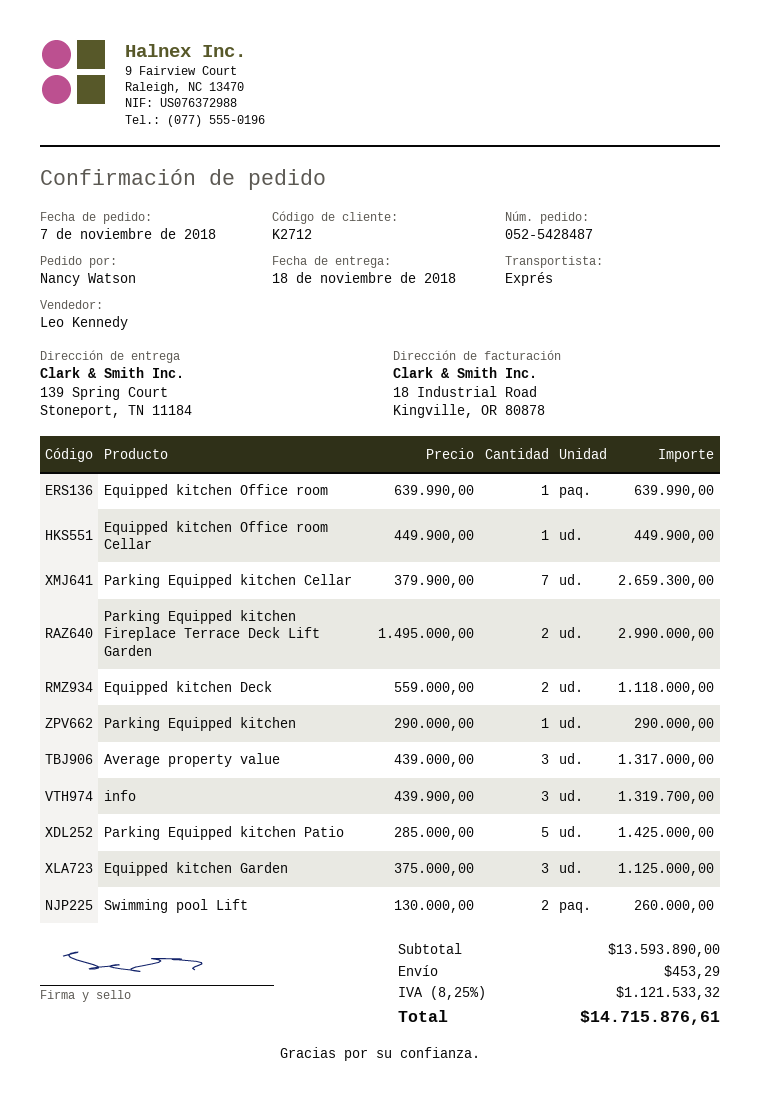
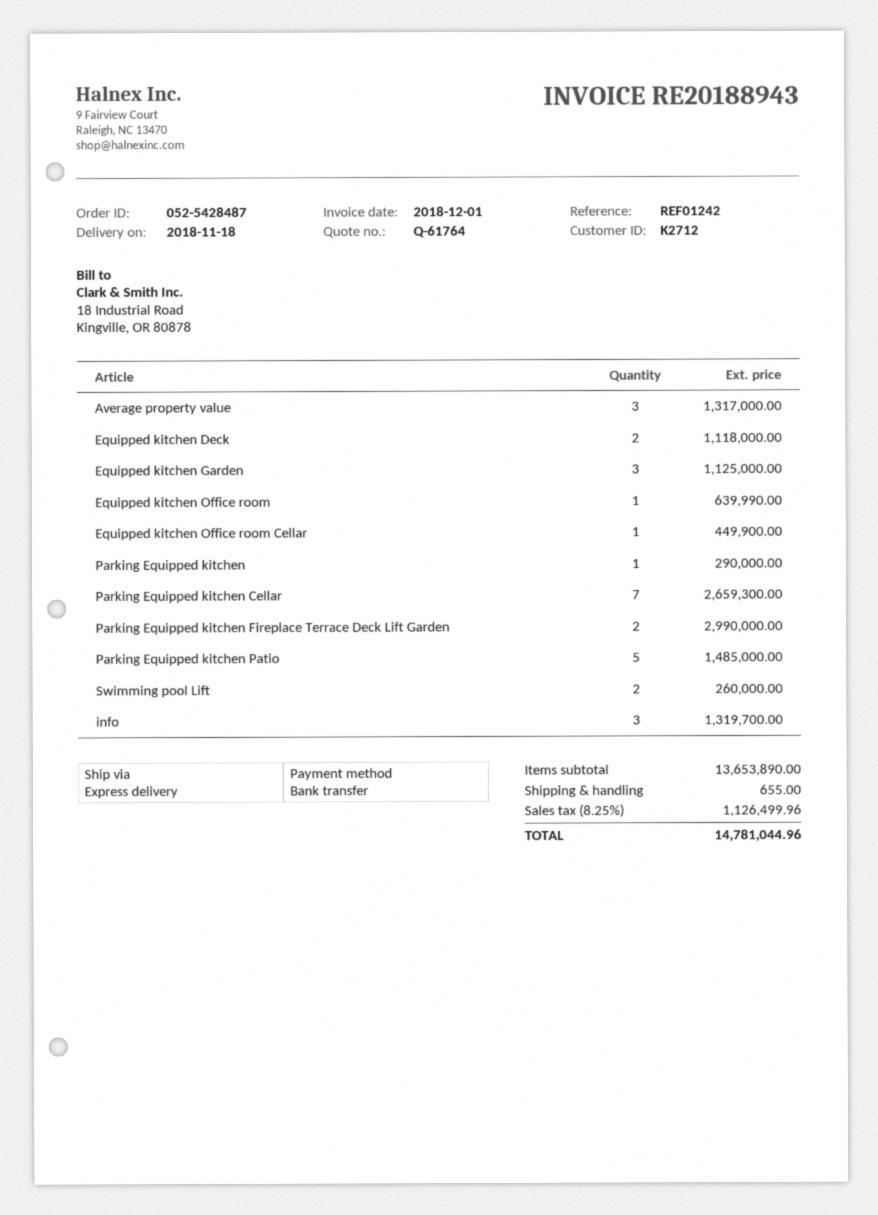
Parking Equipped kitchen Patio: 5 for 1425000.00 -> 5 for 1485000.00
subtotal: 13593890.00 -> 13653890.00
shipping: 453.29 -> 655.00
tax: 8.25% = 1121533.32 -> 8.25% = 1126499.96
total: 14715876.61 -> 14781044.96

